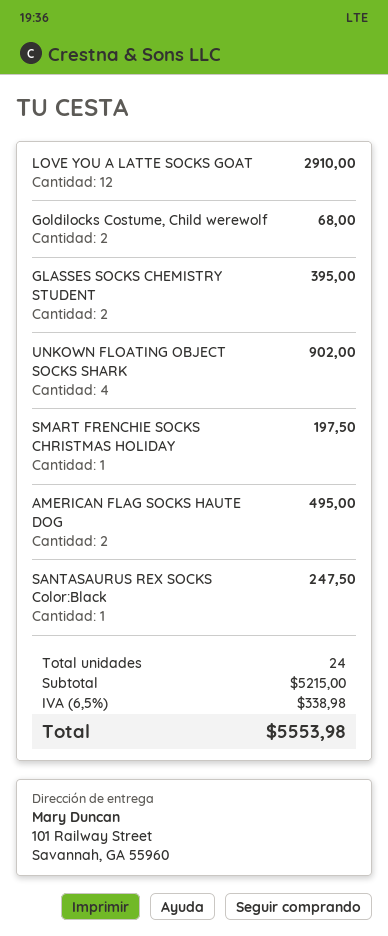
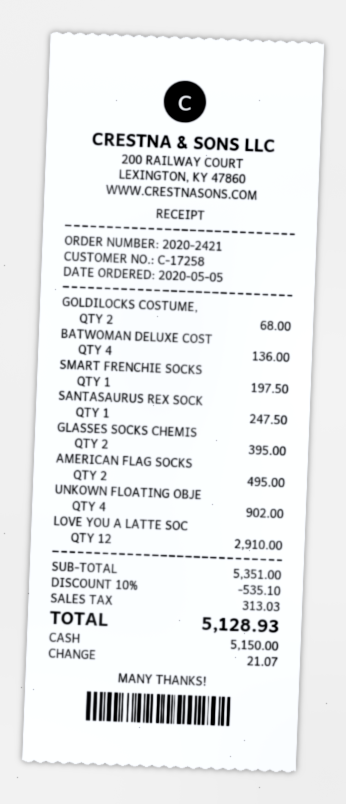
BATWOMAN DELUXE COST: none -> 4 for 136.00
subtotal: 5215.00 -> 5351.00
discount: none -> 10% = 535.10
tax: 338.98 -> 313.03
total: 5553.98 -> 5128.93

